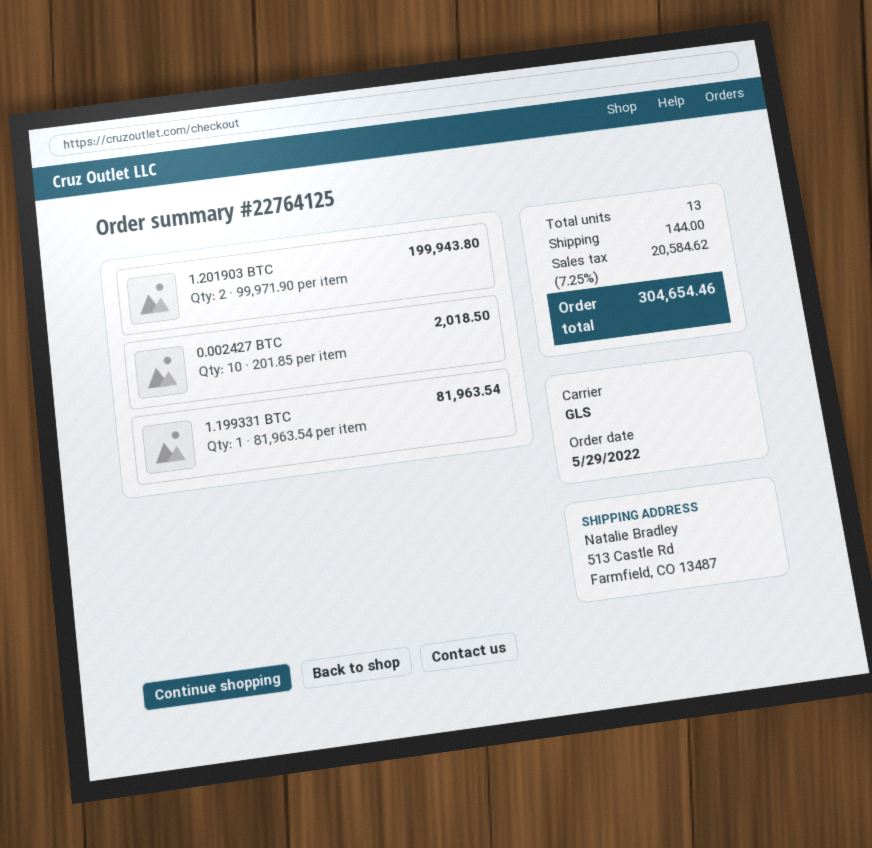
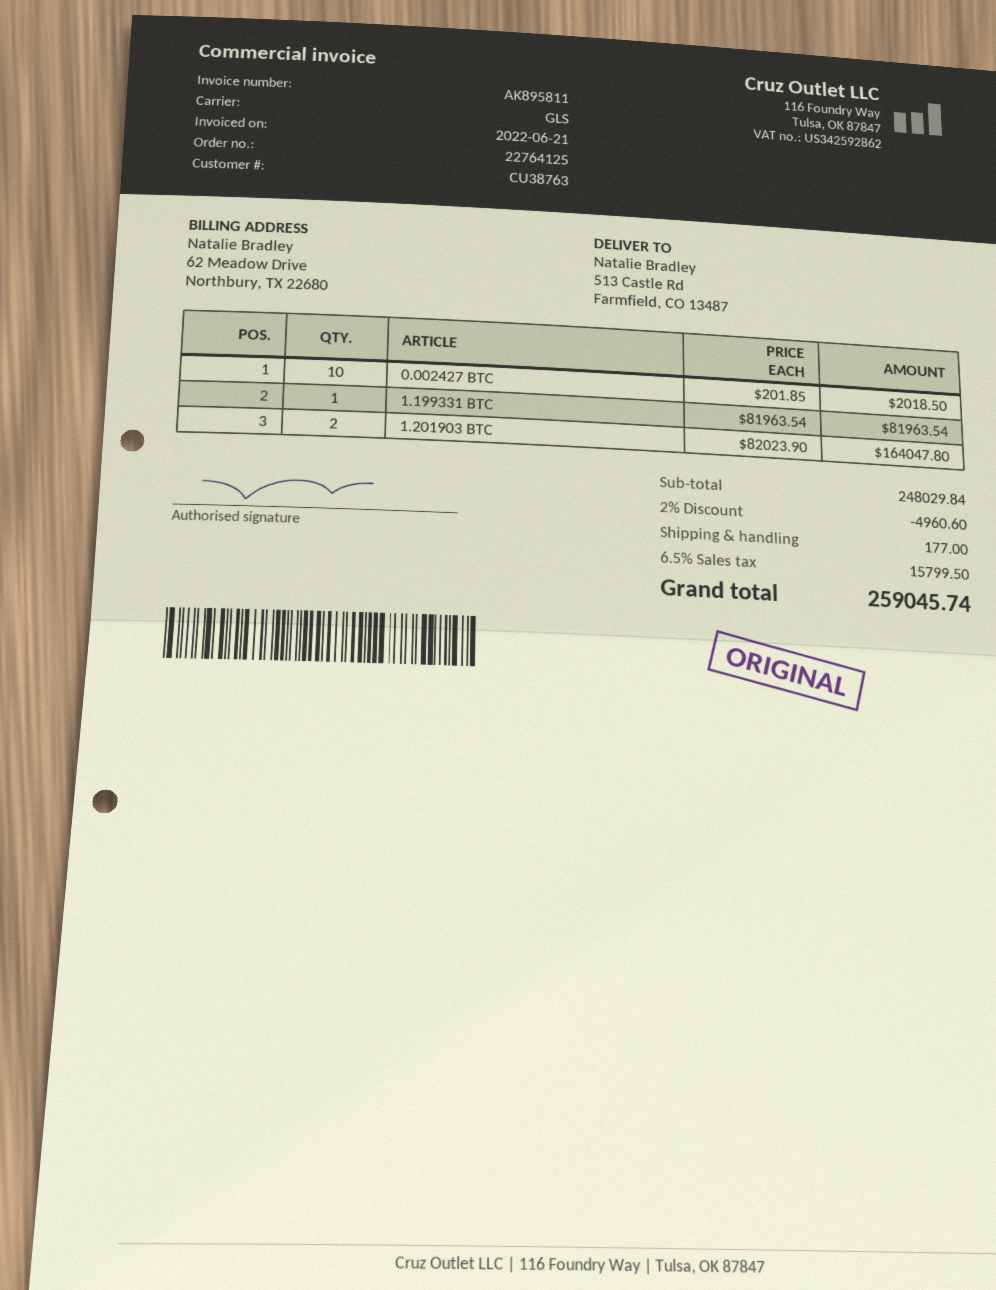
1.201903 BTC: 2 x 99971.90 = 199943.80 -> 2 x 82023.90 = 164047.80
discount: none -> 2% = 4960.60
shipping: 144.00 -> 177.00
tax: 7.25% = 20584.62 -> 6.5% = 15799.50
total: 304654.46 -> 259045.74

